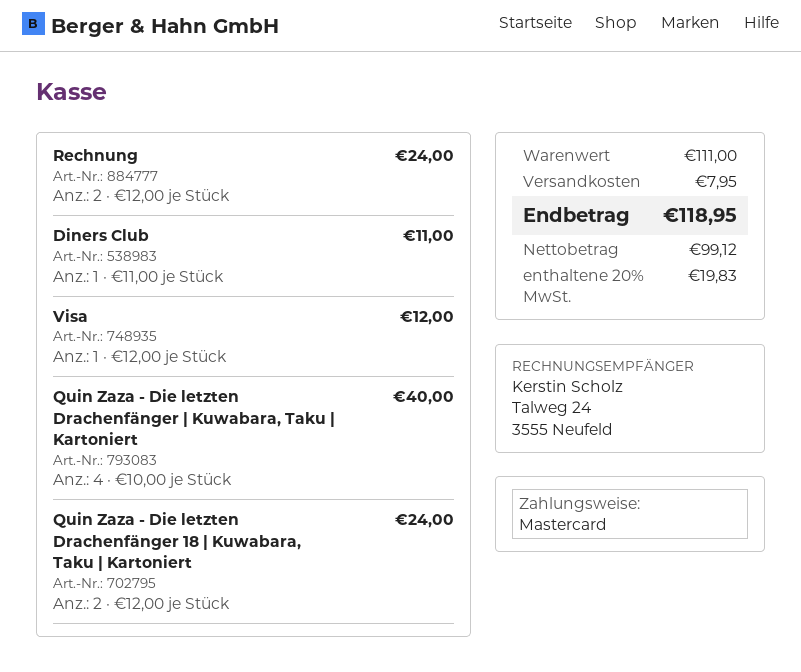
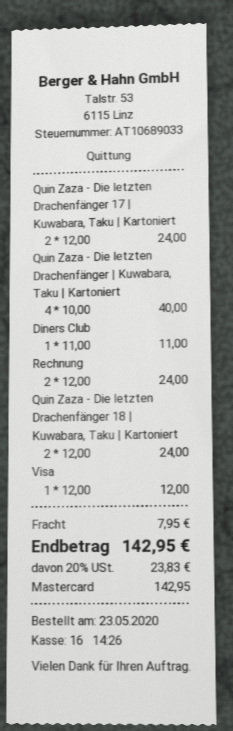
Quin Zaza - Die letzten Drachenfänger 17 | Kuwabara, Taku | Kartoniert: none -> 2 x 12.00 = 24.00
tax: 20% = 19.83 -> 20% = 23.83
total: 118.95 -> 142.95

